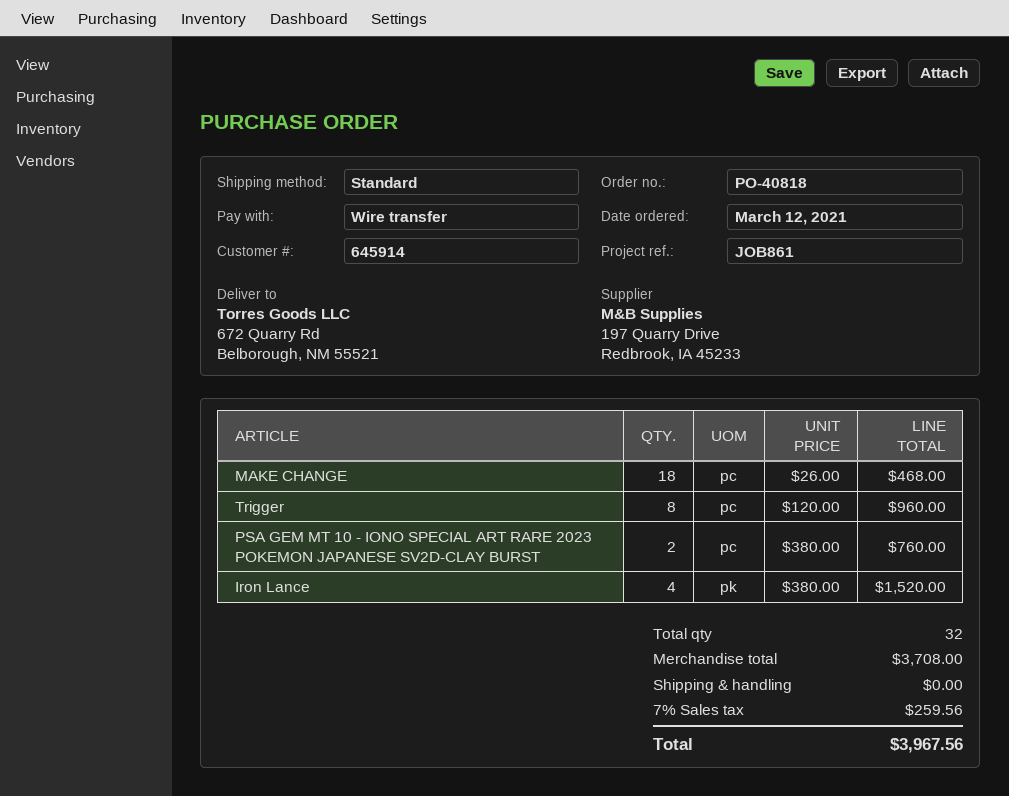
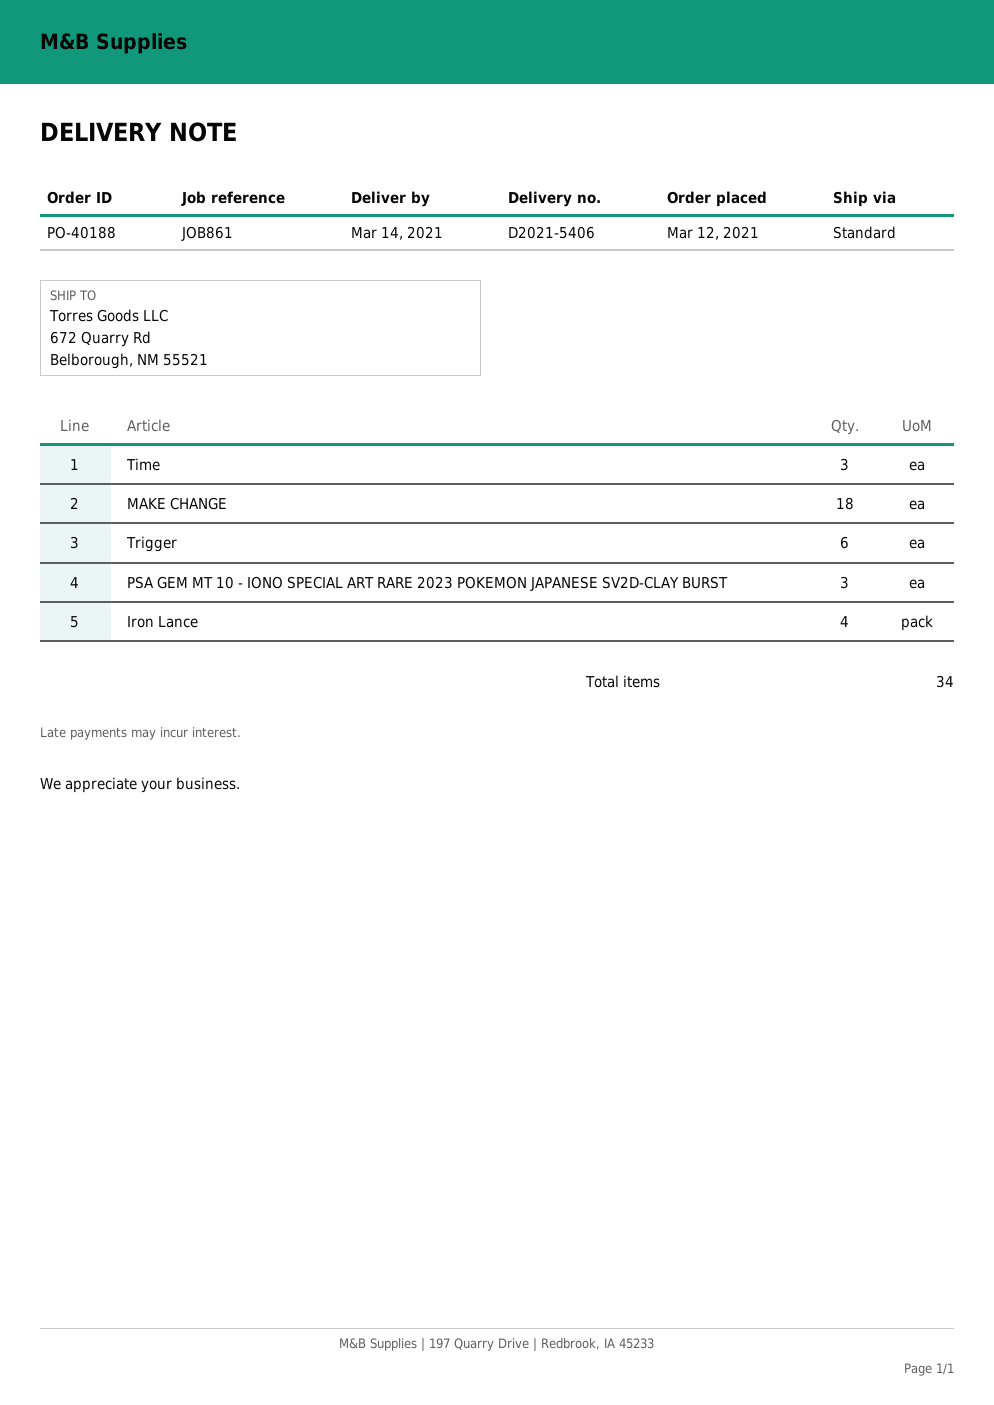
order number: PO-40818 -> PO-40188
Trigger: 8 -> 6
PSA GEM MT 10 - IONO SPECIAL ART RARE 2023 POKEMON JAPANESE SV2D-CLAY BURST: 2 -> 3
Time: none -> 3
total quantity: 32 -> 34

